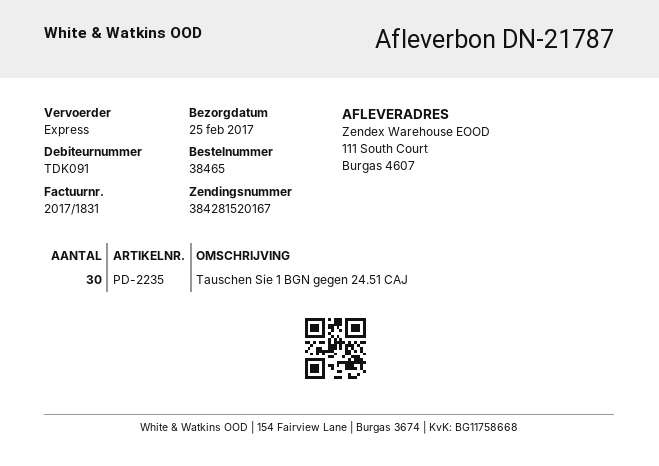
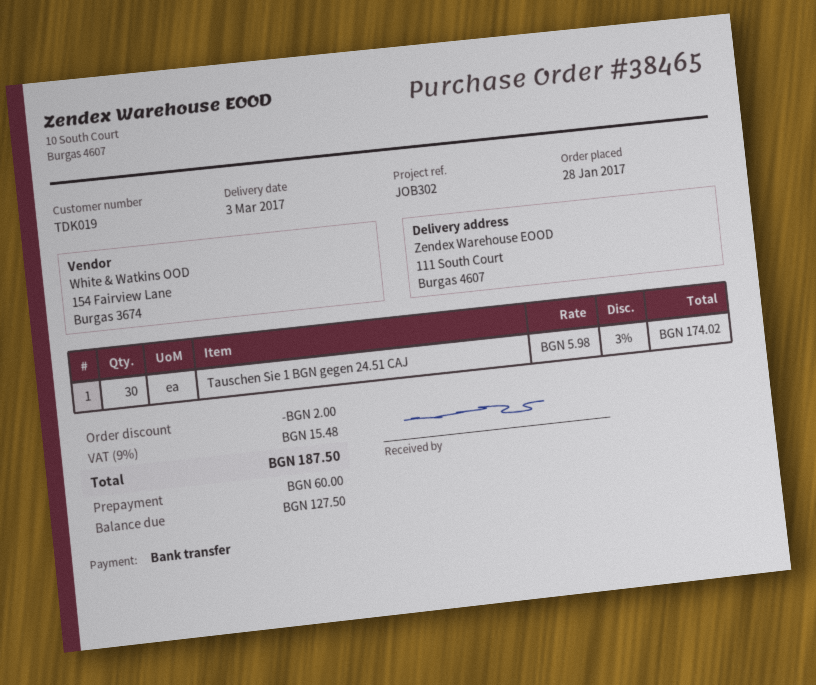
delivery date: 2017-02-25 -> 2017-03-03
customer number: TDK091 -> TDK019

